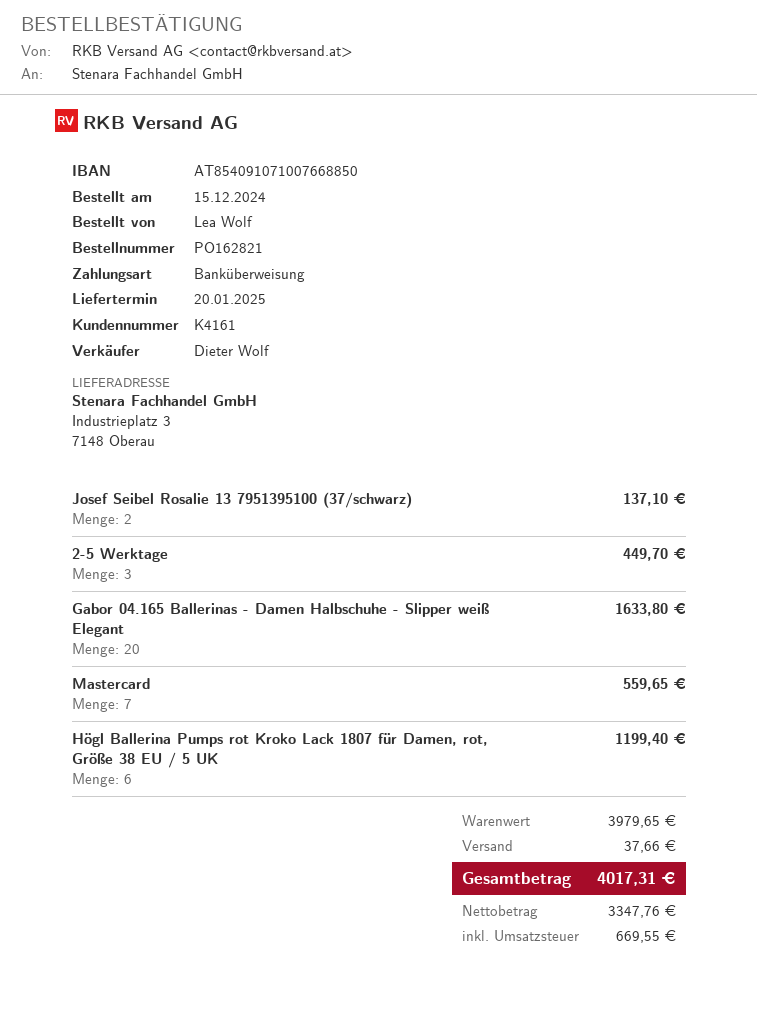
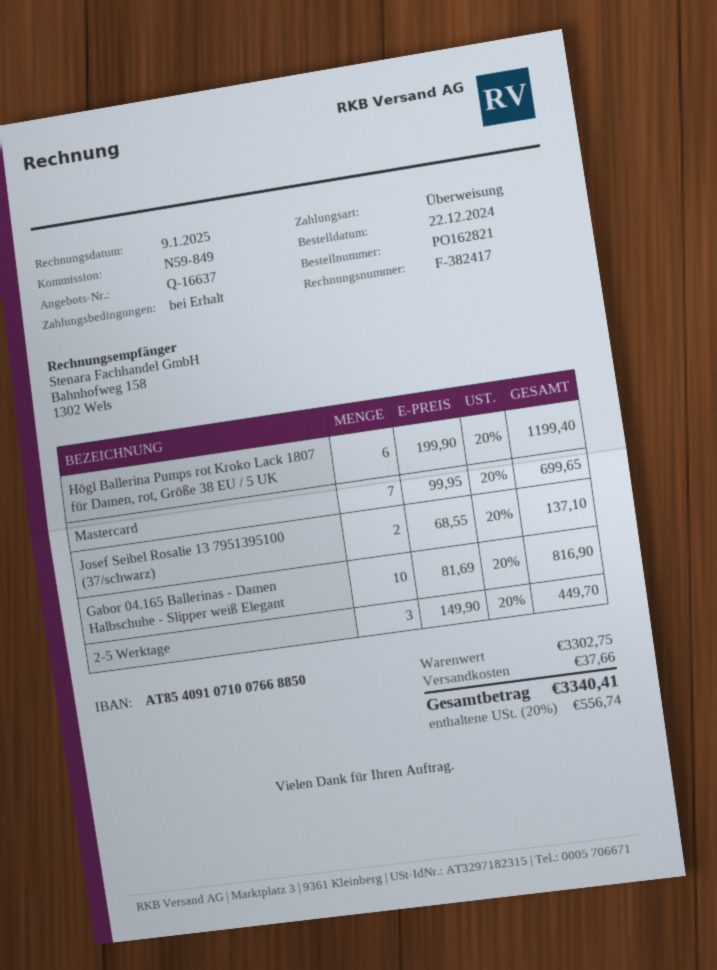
order date: 2024-12-15 -> 2024-12-22
Gabor 04.165 Ballerinas - Damen Halbschuhe - Slipper weiß Elegant: 20 for 1633.80 -> 10 for 816.90
Mastercard: 7 for 559.65 -> 7 for 699.65
subtotal: 3979.65 -> 3302.75
tax: 669.55 -> 556.74
total: 4017.31 -> 3340.41

